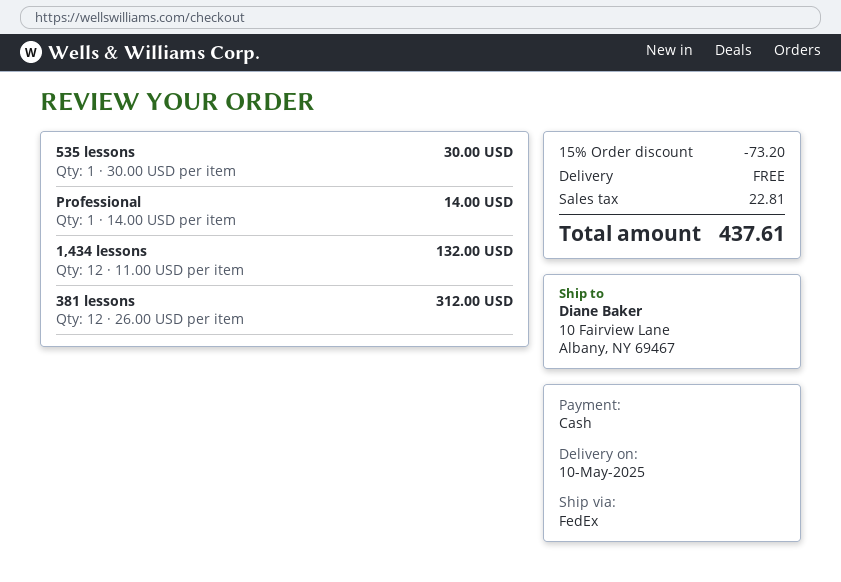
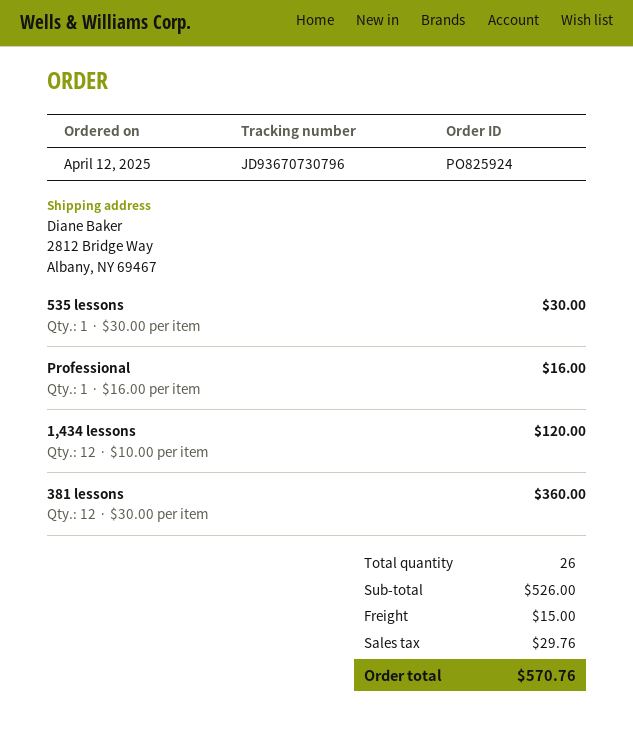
ship to: 10 Fairview Lane, Albany, NY 69467 -> 2812 Bridge Way, Albany, NY 69467
Professional: 1 x 14.00 = 14.00 -> 1 x 16.00 = 16.00
1,434 lessons: 12 x 11.00 = 132.00 -> 12 x 10.00 = 120.00
381 lessons: 12 x 26.00 = 312.00 -> 12 x 30.00 = 360.00
discount: 15% = 73.20 -> none
shipping: 0.00 -> 15.00
tax: 22.81 -> 29.76
total: 437.61 -> 570.76

